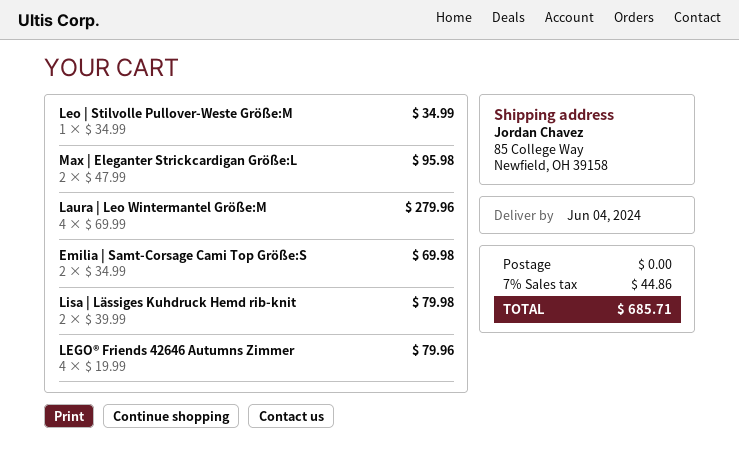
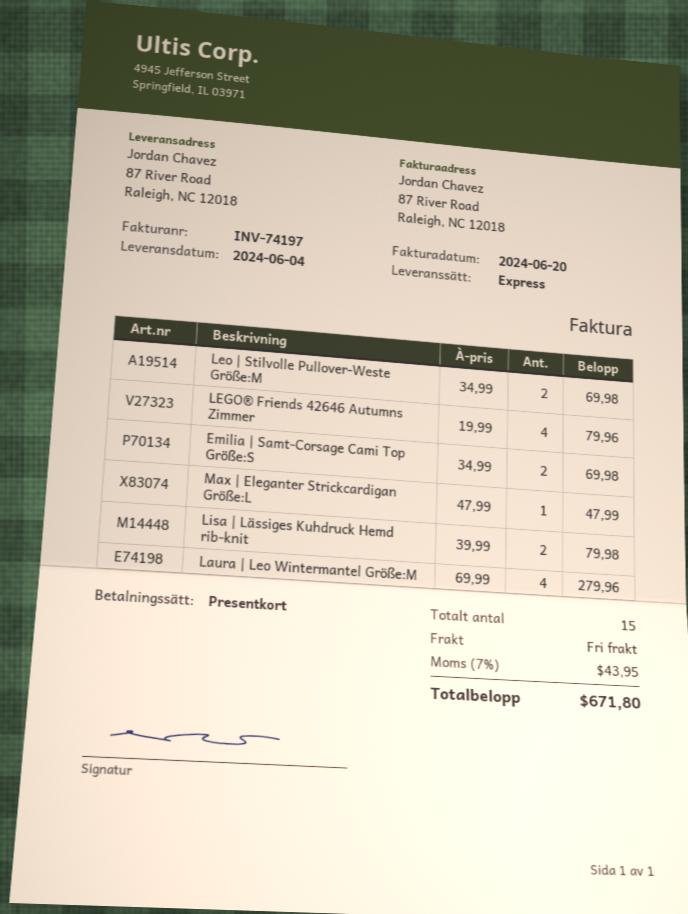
ship to: 85 College Way, Newfield, OH 39158 -> 87 River Road, Raleigh, NC 12018
Leo | Stilvolle Pullover-Weste Größe:M: 1 x 34.99 = 34.99 -> 2 x 34.99 = 69.98
Max | Eleganter Strickcardigan Größe:L: 2 x 47.99 = 95.98 -> 1 x 47.99 = 47.99
tax: 7% = 44.86 -> 7% = 43.95
total: 685.71 -> 671.80

